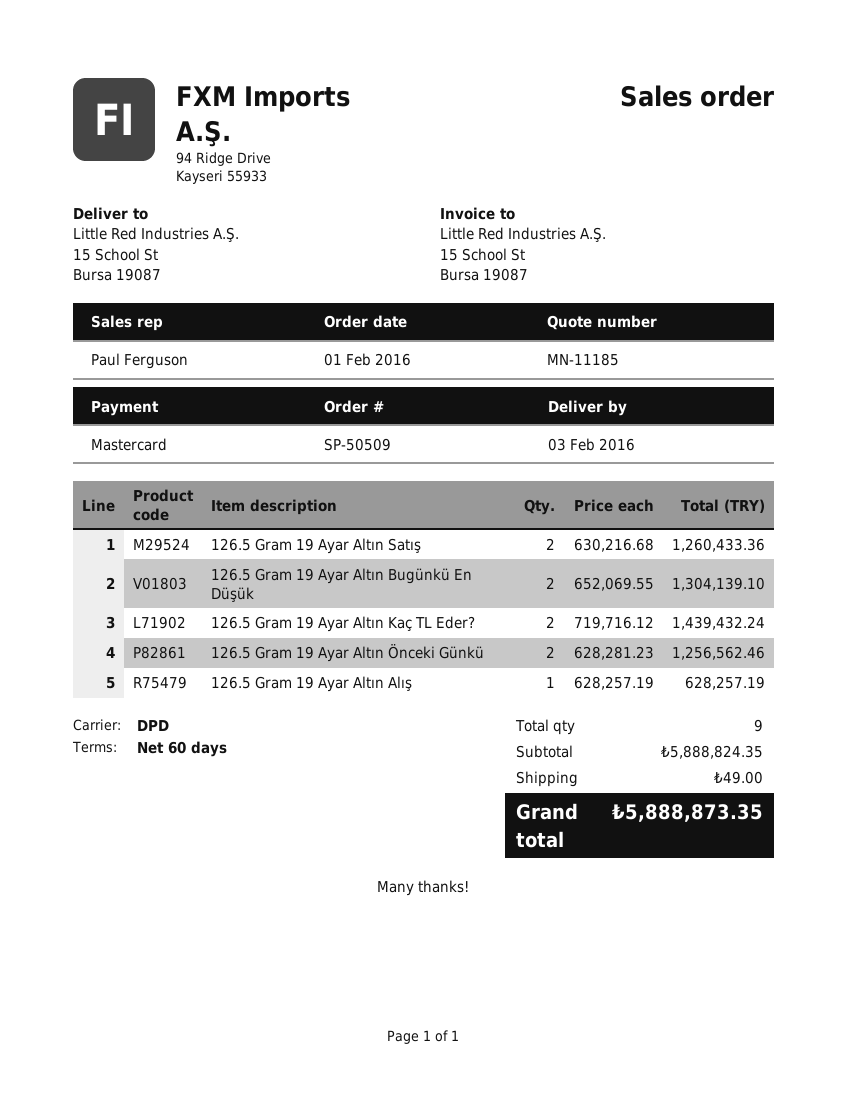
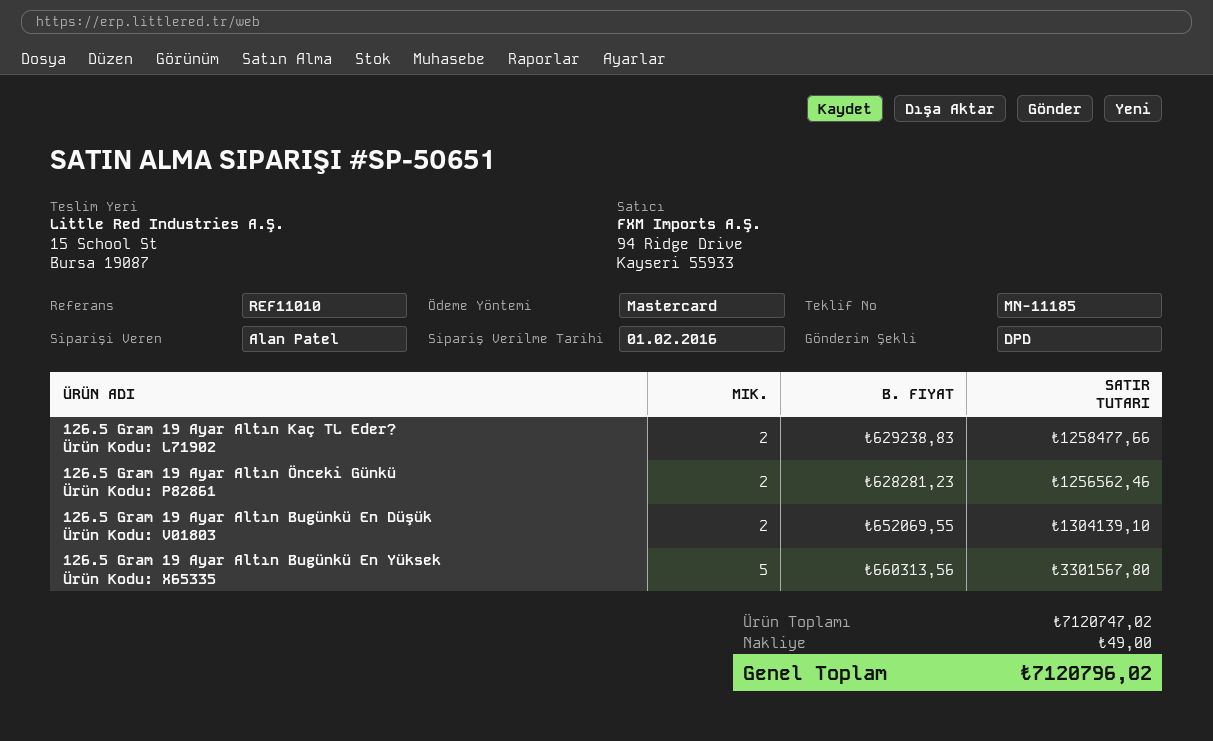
order number: SP-50509 -> SP-50651
126.5 Gram 19 Ayar Altın Satış: 2 x 630216.68 = 1260433.36 -> none
126.5 Gram 19 Ayar Altın Kaç TL Eder?: 2 x 719716.12 = 1439432.24 -> 2 x 629238.83 = 1258477.66
126.5 Gram 19 Ayar Altın Alış: 1 x 628257.19 = 628257.19 -> none
126.5 Gram 19 Ayar Altın Bugünkü En Yüksek: none -> 5 x 660313.56 = 3301567.80
subtotal: 5888824.35 -> 7120747.02
total: 5888873.35 -> 7120796.02

